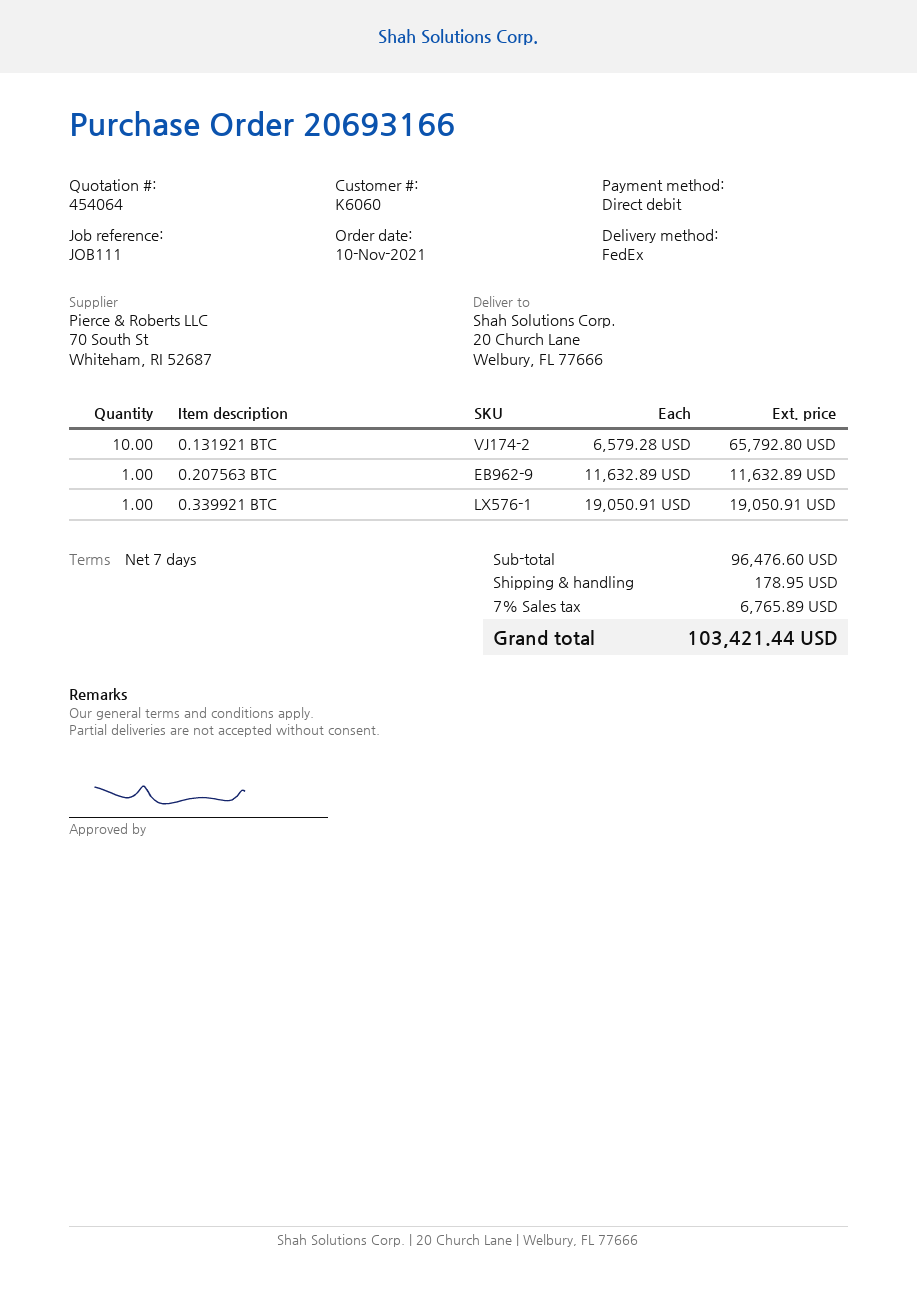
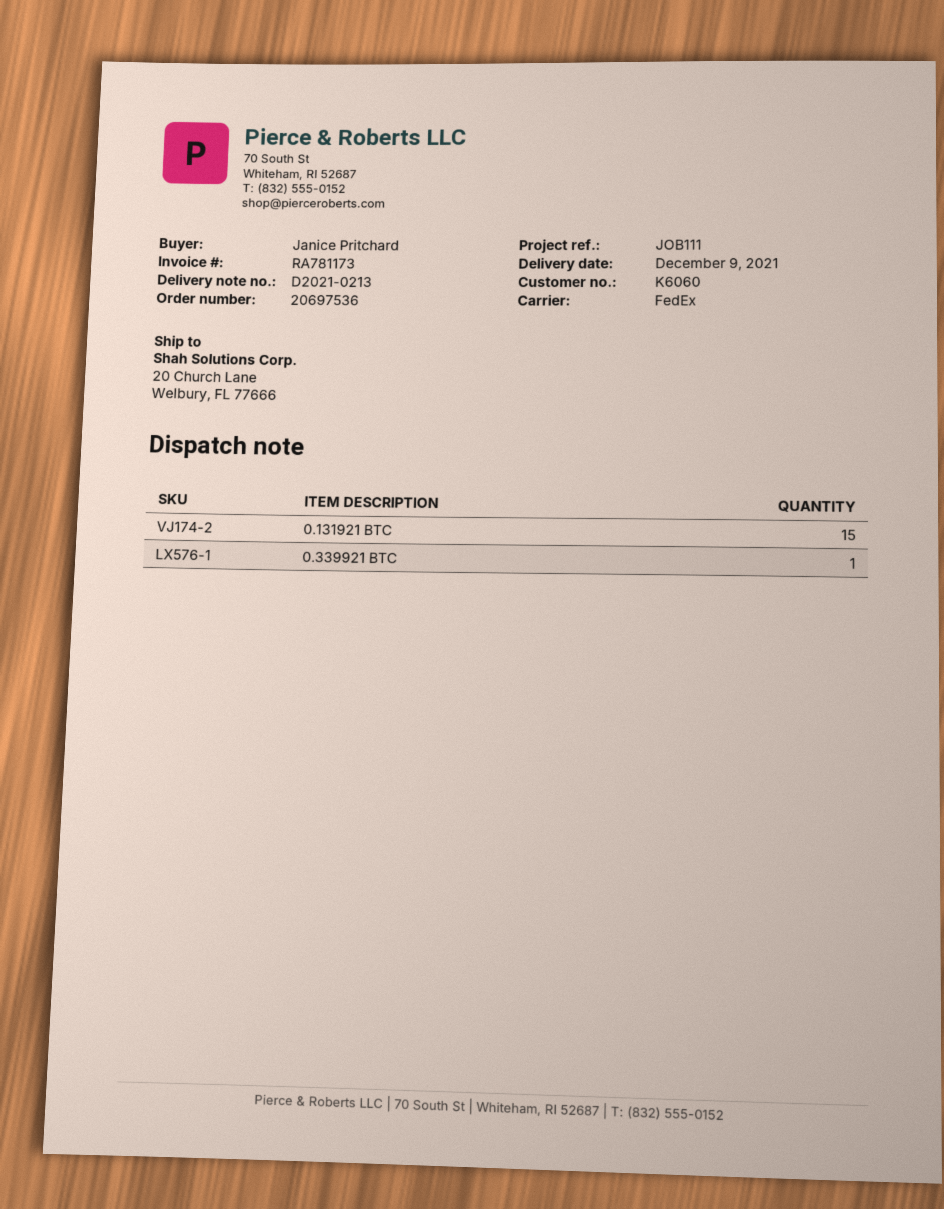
order number: 20693166 -> 20697536
0.131921 BTC: 10 -> 15
0.207563 BTC: 1 -> none

